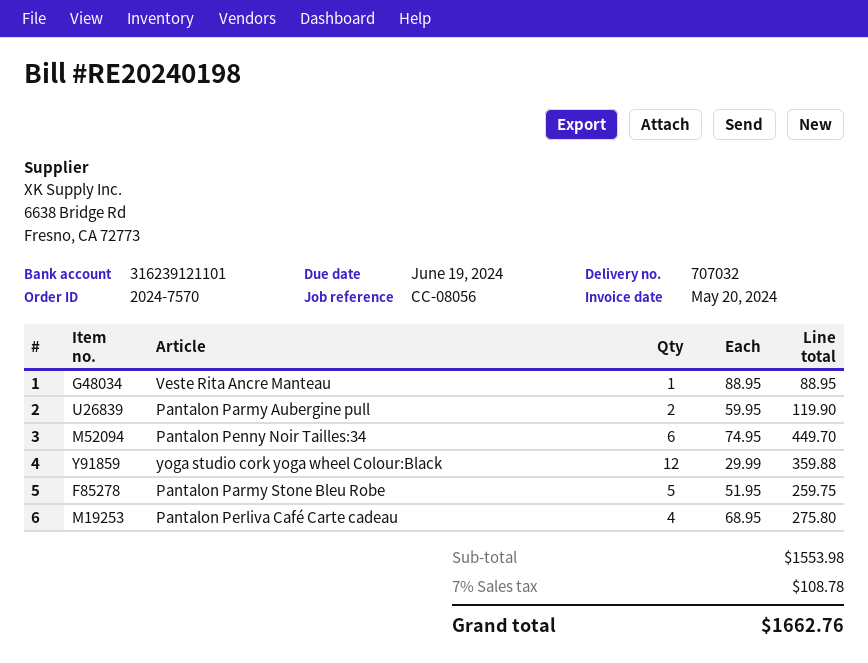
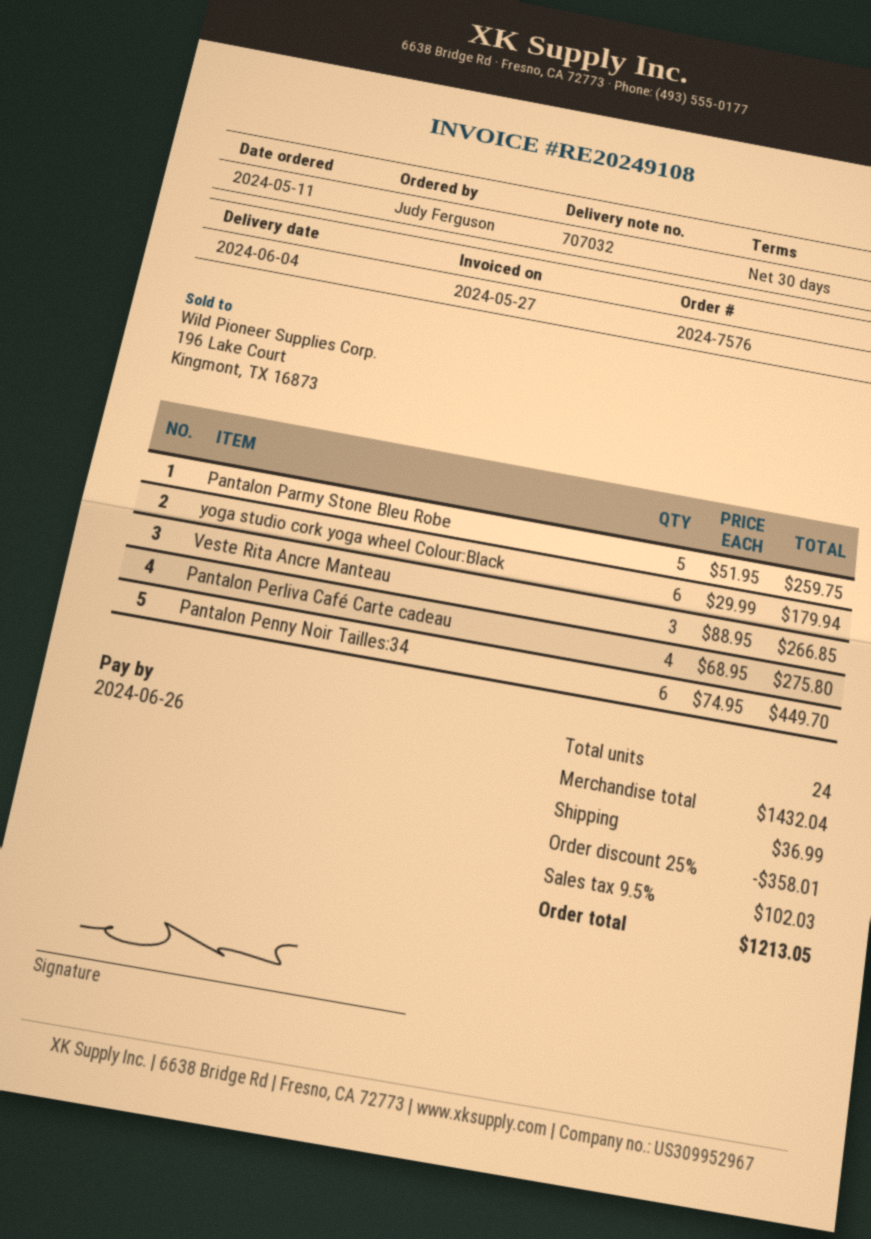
order number: 2024-7570 -> 2024-7576
invoice number: RE20240198 -> RE20249108
invoice date: 2024-05-20 -> 2024-05-27
due date: 2024-06-19 -> 2024-06-26
Veste Rita Ancre Manteau: 1 x 88.95 = 88.95 -> 3 x 88.95 = 266.85
Pantalon Parmy Aubergine pull: 2 x 59.95 = 119.90 -> none
yoga studio cork yoga wheel Colour:Black: 12 x 29.99 = 359.88 -> 6 x 29.99 = 179.94
subtotal: 1553.98 -> 1432.04
discount: none -> 25% = 358.01
shipping: none -> 36.99
tax: 7% = 108.78 -> 9.5% = 102.03
total: 1662.76 -> 1213.05

